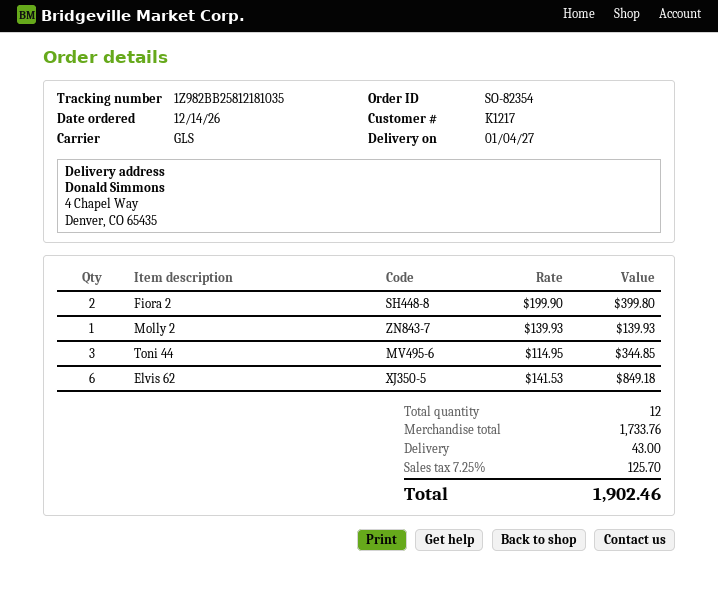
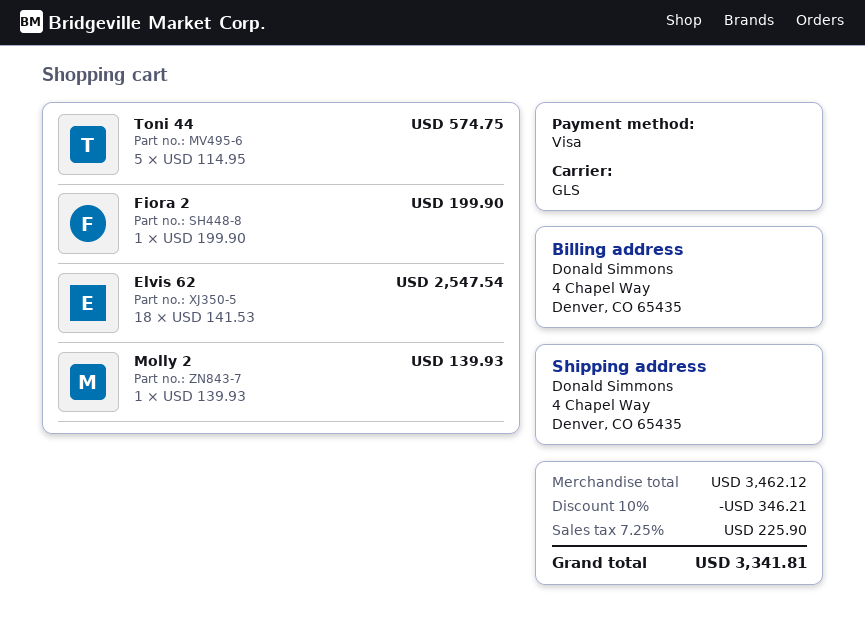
Fiora 2: 2 x 199.90 = 399.80 -> 1 x 199.90 = 199.90
Toni 44: 3 x 114.95 = 344.85 -> 5 x 114.95 = 574.75
Elvis 62: 6 x 141.53 = 849.18 -> 18 x 141.53 = 2547.54
subtotal: 1733.76 -> 3462.12
discount: none -> 10% = 346.21
shipping: 43.00 -> none
tax: 7.25% = 125.70 -> 7.25% = 225.90
total: 1902.46 -> 3341.81

